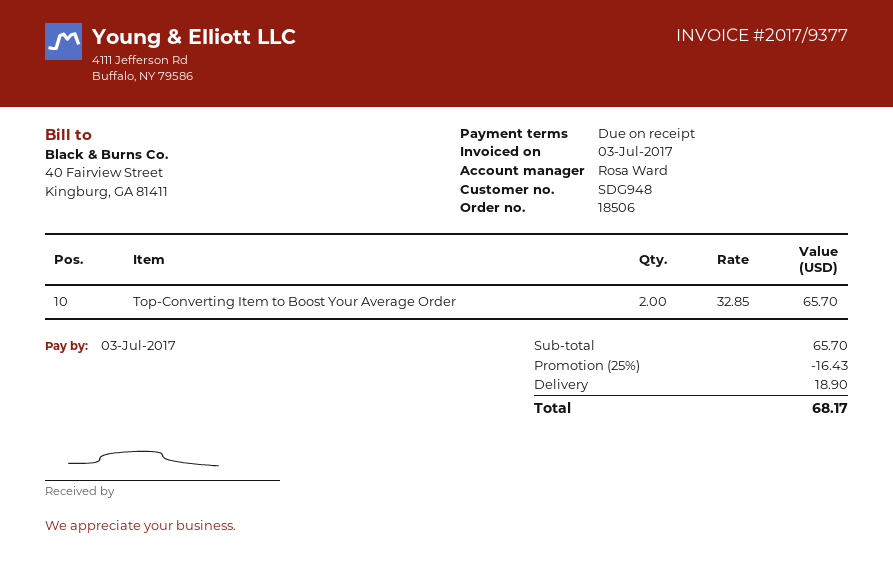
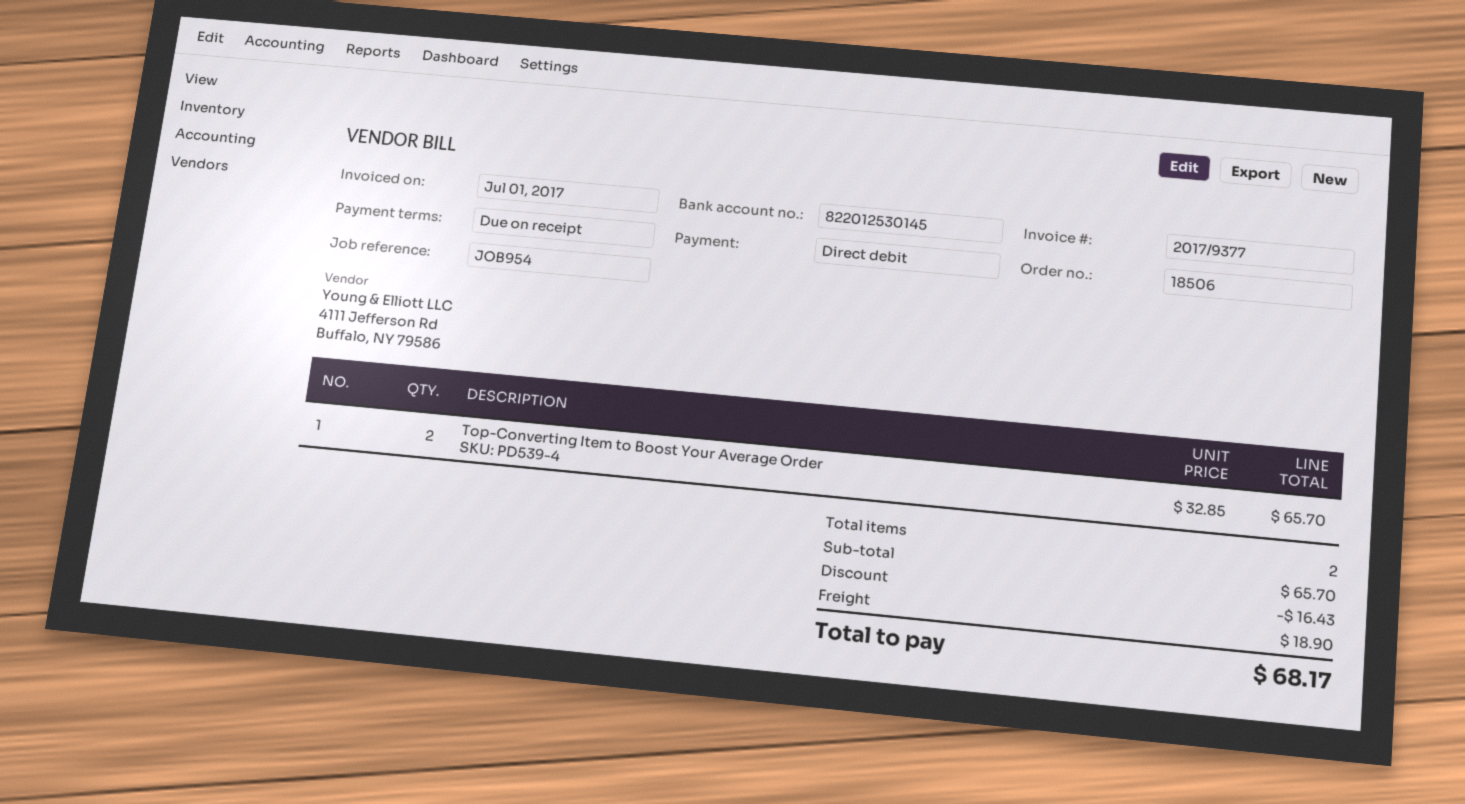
invoice date: 2017-07-03 -> 2017-07-01

